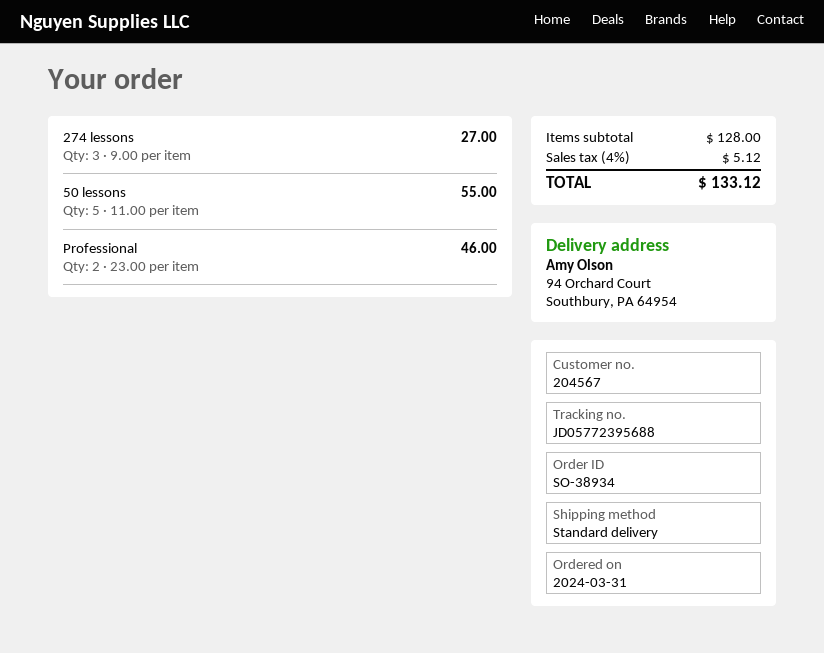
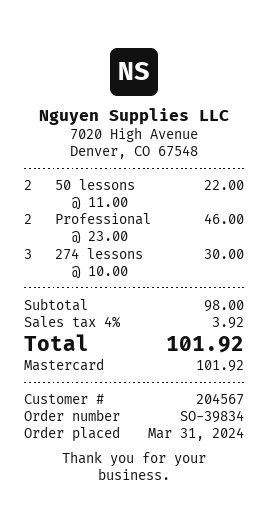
order number: SO-38934 -> SO-39834
274 lessons: 3 x 9.00 = 27.00 -> 3 x 10.00 = 30.00
50 lessons: 5 x 11.00 = 55.00 -> 2 x 11.00 = 22.00
subtotal: 128.00 -> 98.00
tax: 4% = 5.12 -> 4% = 3.92
total: 133.12 -> 101.92

